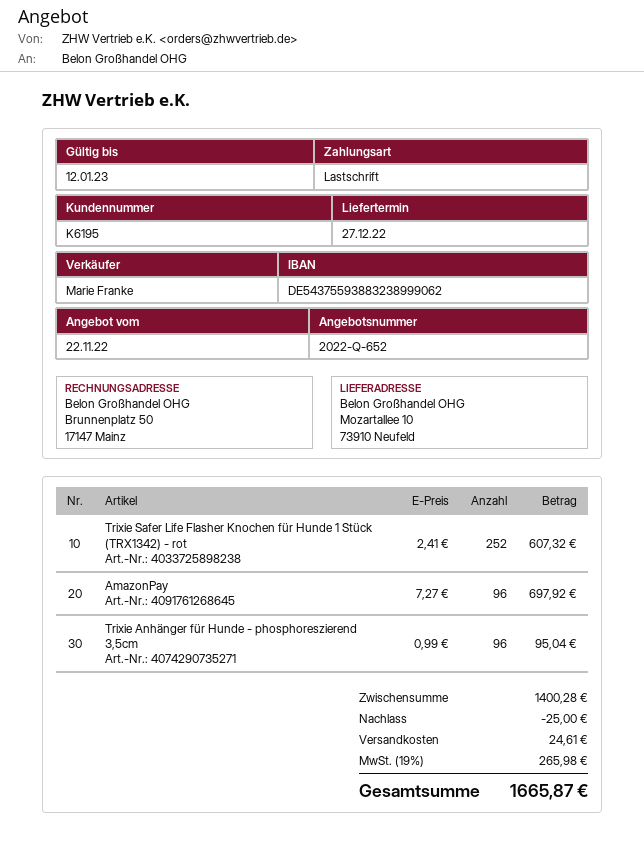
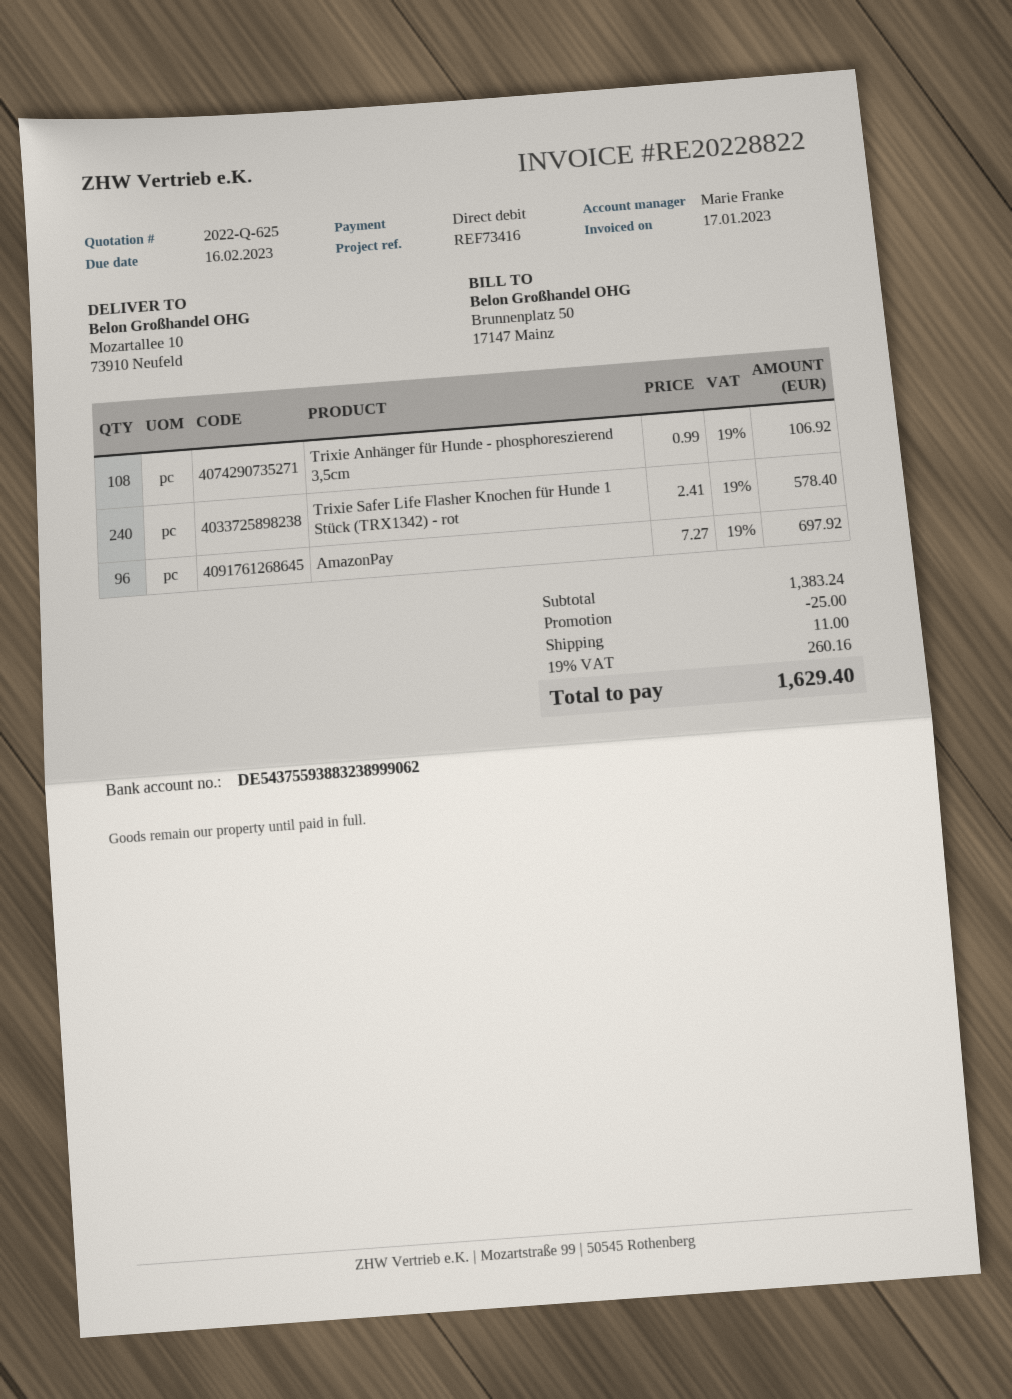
quote number: 2022-Q-652 -> 2022-Q-625
Trixie Safer Life Flasher Knochen für Hunde 1 Stück (TRX1342) - rot: 252 x 2.41 = 607.32 -> 240 x 2.41 = 578.40
Trixie Anhänger für Hunde - phosphoreszierend 3,5cm: 96 x 0.99 = 95.04 -> 108 x 0.99 = 106.92
subtotal: 1400.28 -> 1383.24
shipping: 24.61 -> 11.00
tax: 19% = 265.98 -> 19% = 260.16
total: 1665.87 -> 1629.40

